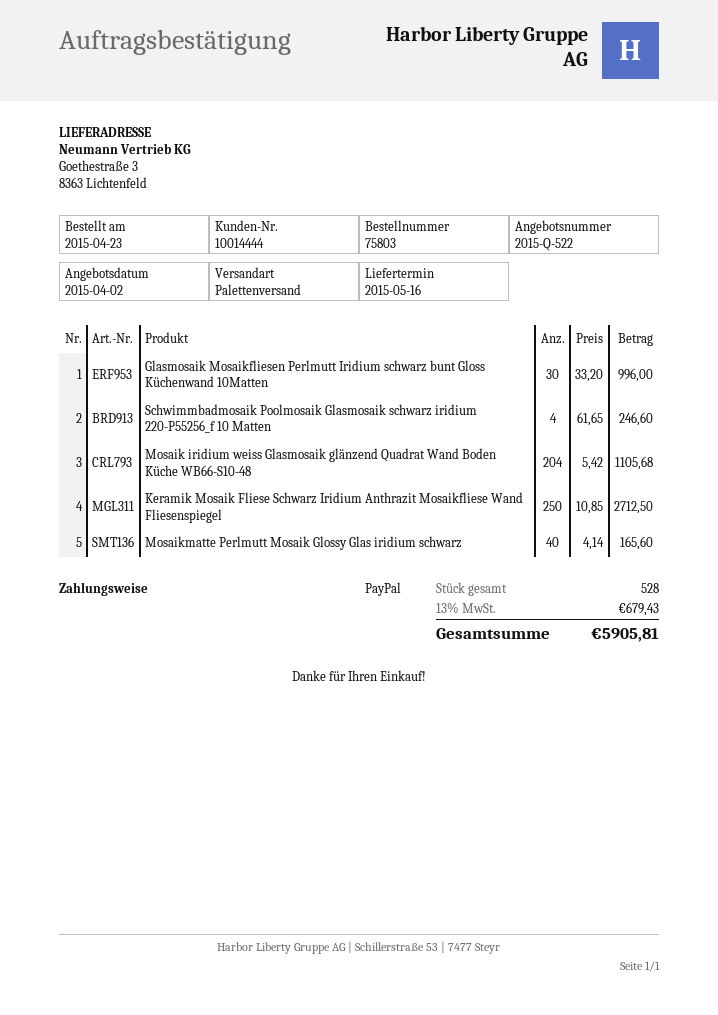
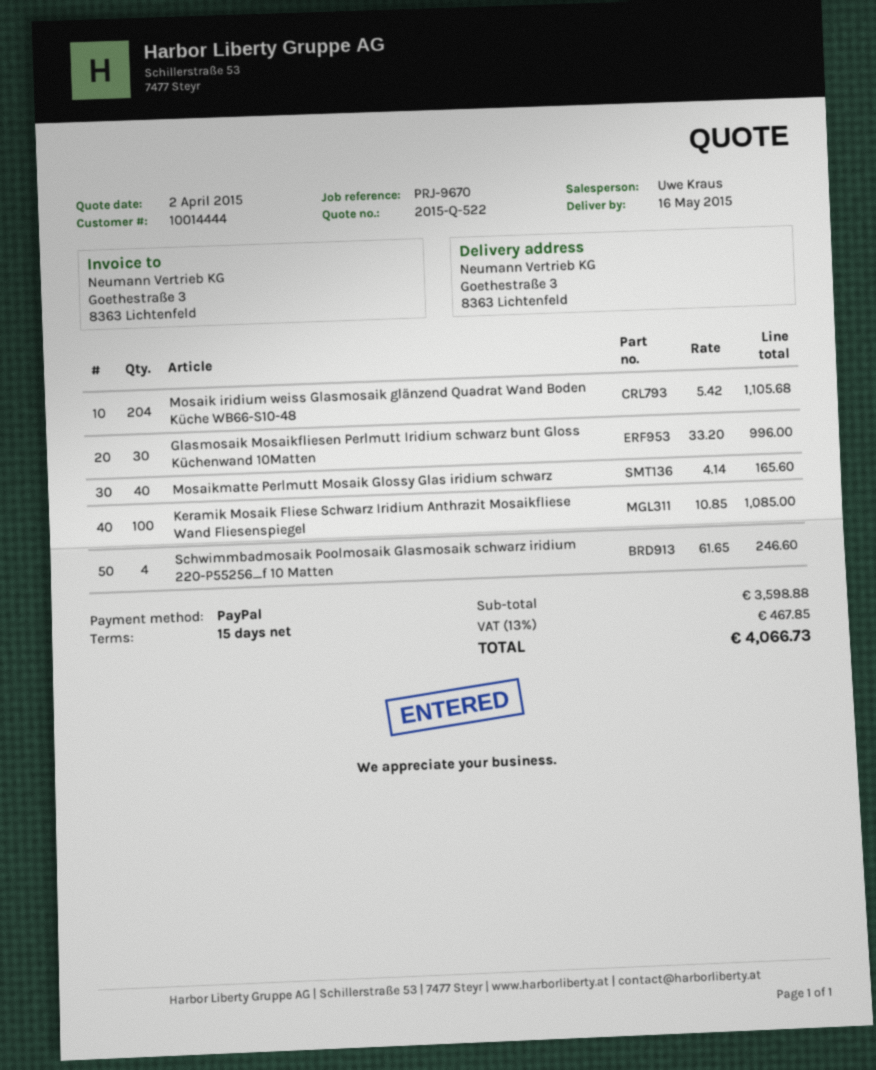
Keramik Mosaik Fliese Schwarz Iridium Anthrazit Mosaikfliese Wand Fliesenspiegel: 250 x 10.85 = 2712.50 -> 100 x 10.85 = 1085.00
tax: 13% = 679.43 -> 13% = 467.85
total: 5905.81 -> 4066.73

